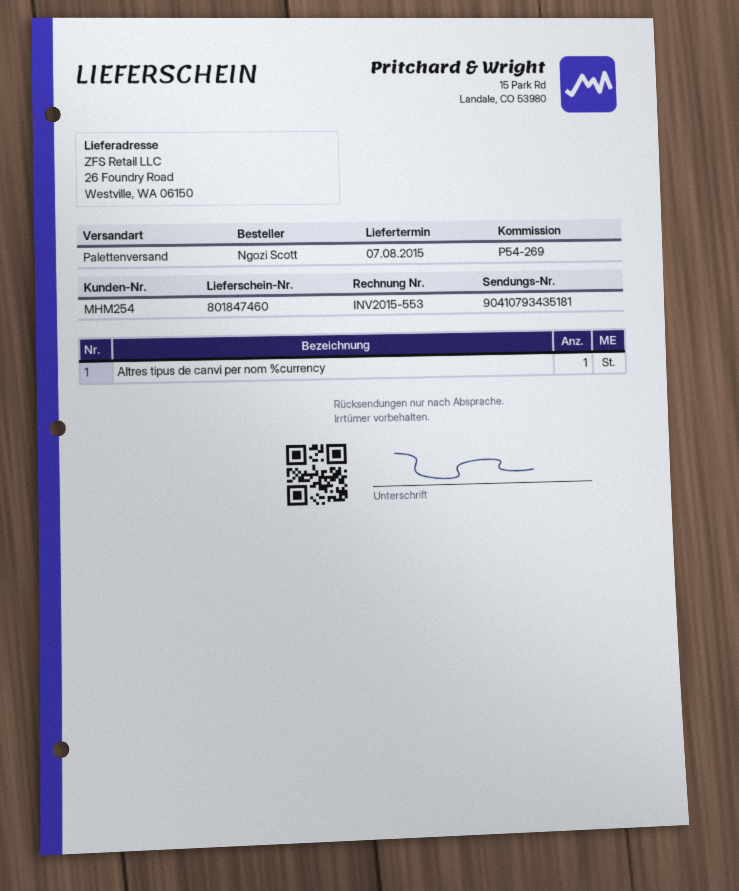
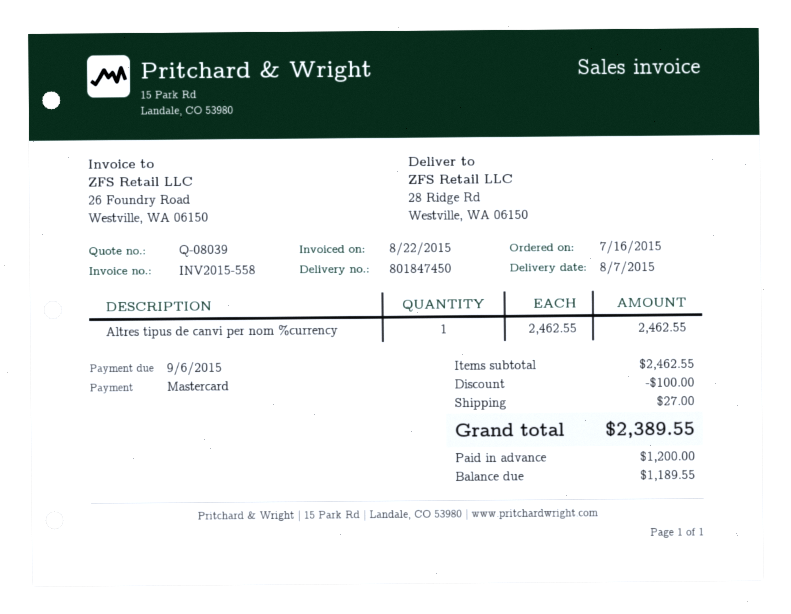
delivery note number: 801847460 -> 801847450
invoice number: INV2015-553 -> INV2015-558
ship to: 26 Foundry Road, Westville, WA 06150 -> 28 Ridge Rd, Westville, WA 06150

